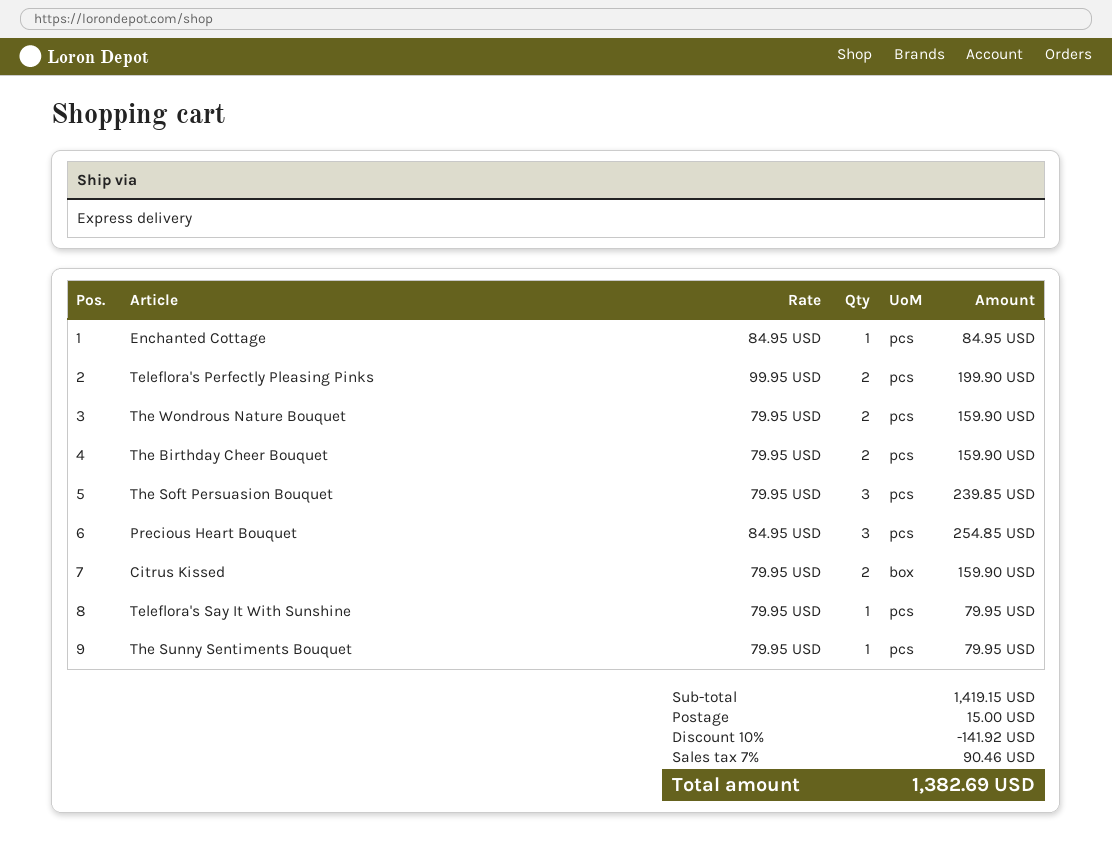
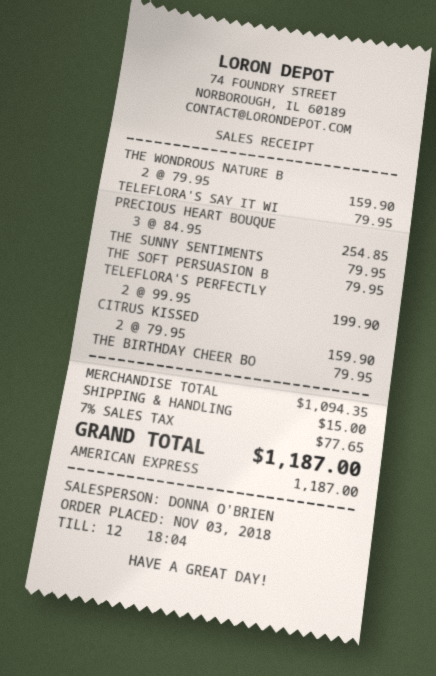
Enchanted Cottage: 1 x 84.95 = 84.95 -> none
The Birthday Cheer Bouquet: 2 x 79.95 = 159.90 -> 1 x 79.95 = 79.95
The Soft Persuasion Bouquet: 3 x 79.95 = 239.85 -> 1 x 79.95 = 79.95
subtotal: 1419.15 -> 1094.35
discount: 10% = 141.92 -> none
tax: 7% = 90.46 -> 7% = 77.65
total: 1382.69 -> 1187.00

